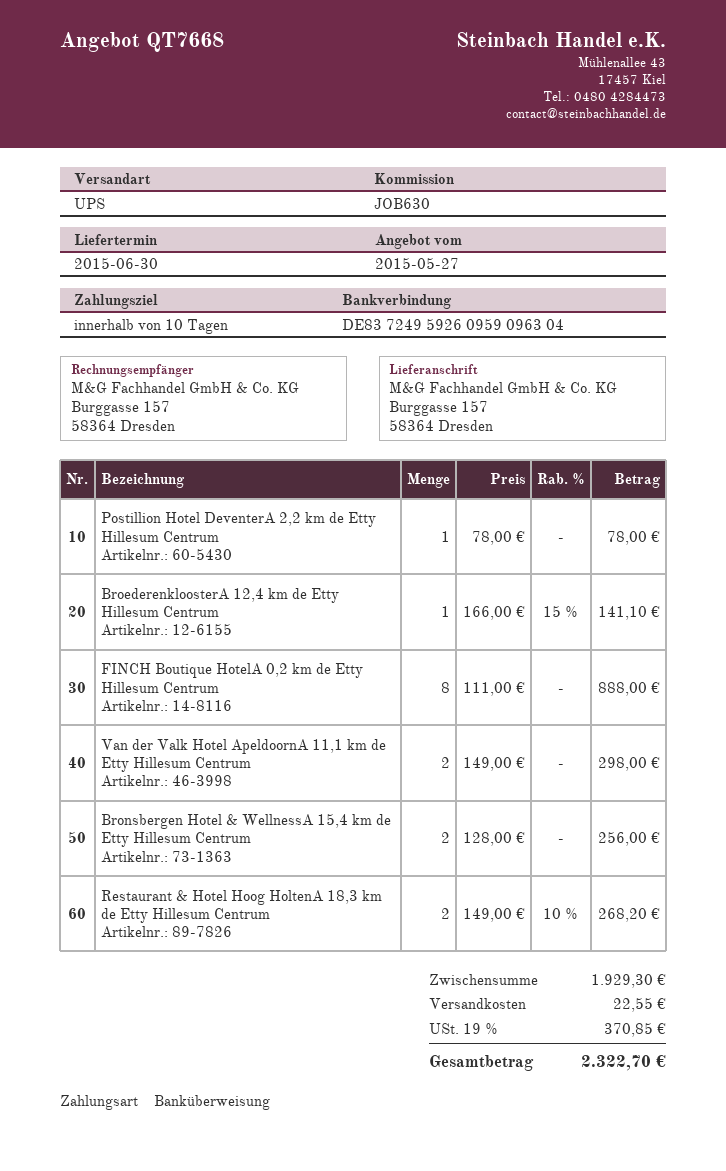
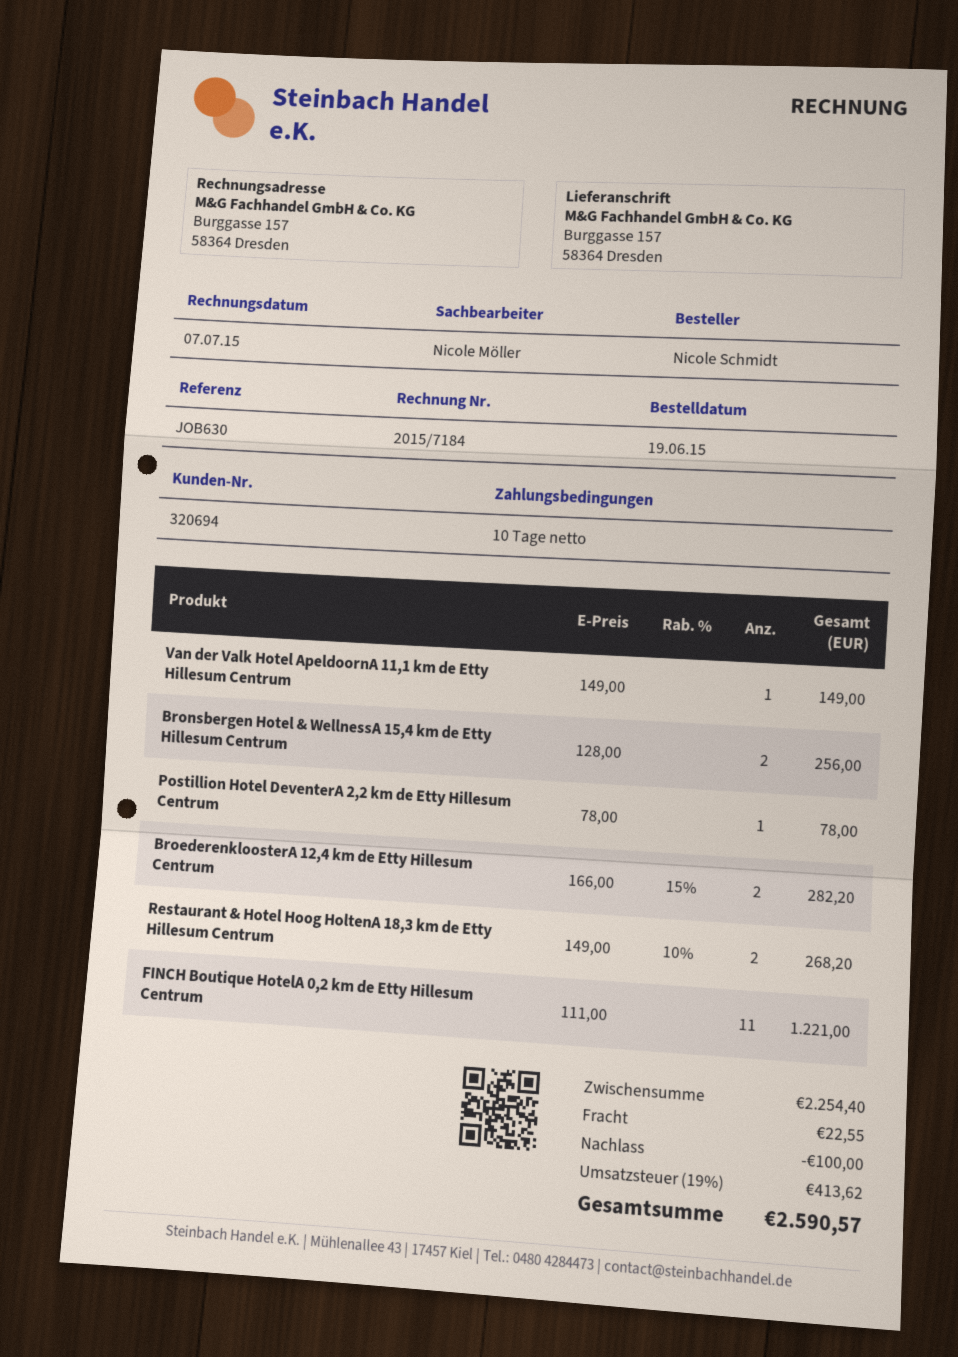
BroederenkloosterA 12,4 km de Etty Hillesum Centrum: 1 x 166.00 - 15% = 141.10 -> 2 x 166.00 - 15% = 282.20
FINCH Boutique HotelA 0,2 km de Etty Hillesum Centrum: 8 x 111.00 = 888.00 -> 11 x 111.00 = 1221.00
Van der Valk Hotel ApeldoornA 11,1 km de Etty Hillesum Centrum: 2 x 149.00 = 298.00 -> 1 x 149.00 = 149.00
subtotal: 1929.30 -> 2254.40
discount: none -> 100.00
tax: 19% = 370.85 -> 19% = 413.62
total: 2322.70 -> 2590.57

